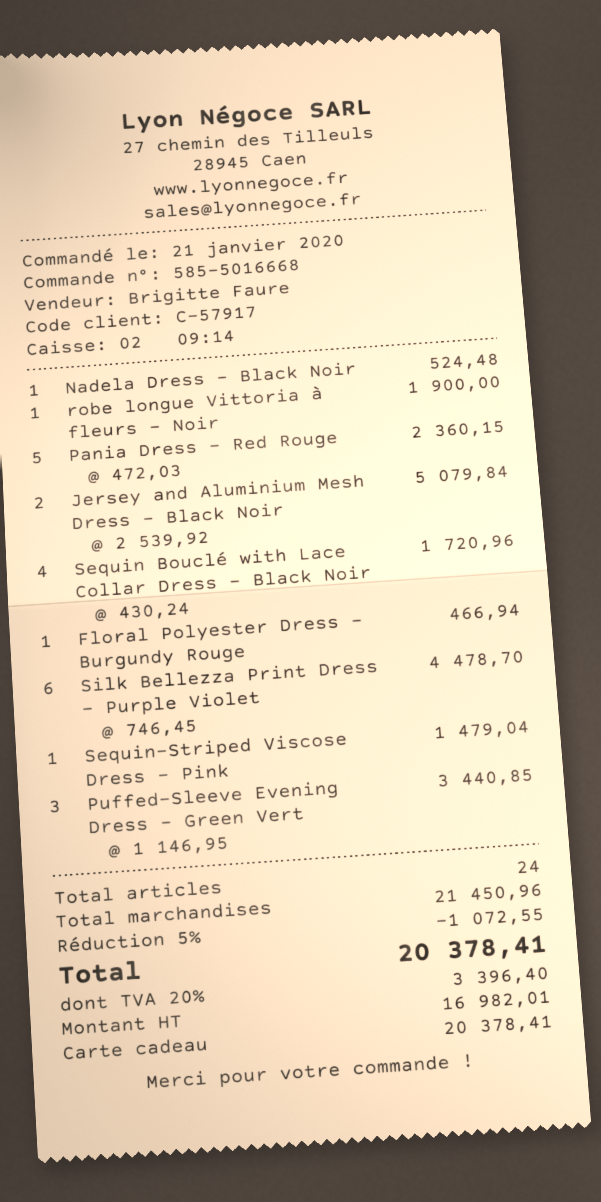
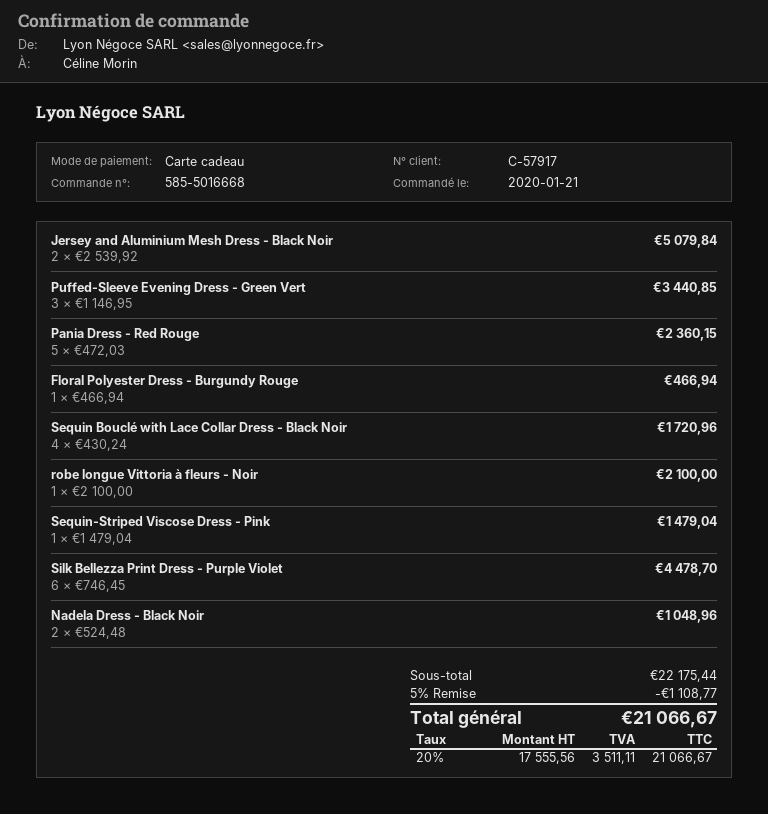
Nadela Dress - Black Noir: 1 x 524.48 = 524.48 -> 2 x 524.48 = 1048.96
robe longue Vittoria à fleurs - Noir: 1 x 1900.00 = 1900.00 -> 1 x 2100.00 = 2100.00
subtotal: 21450.96 -> 22175.44
discount: 5% = 1072.55 -> 5% = 1108.77
net: 16982.01 -> 17555.56
tax: 20% = 3396.40 -> 20% = 3511.11
total: 20378.41 -> 21066.67

